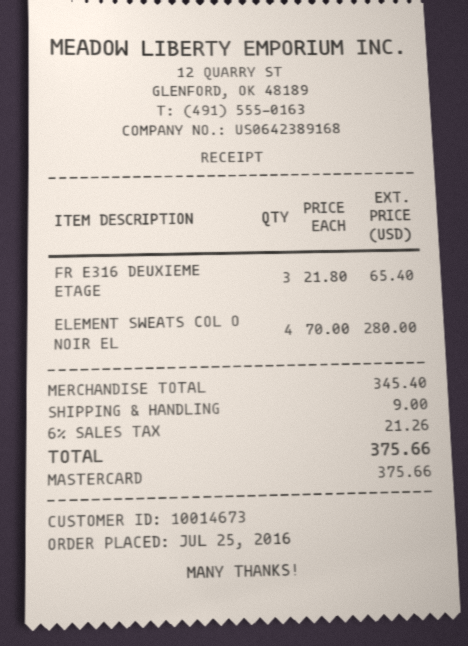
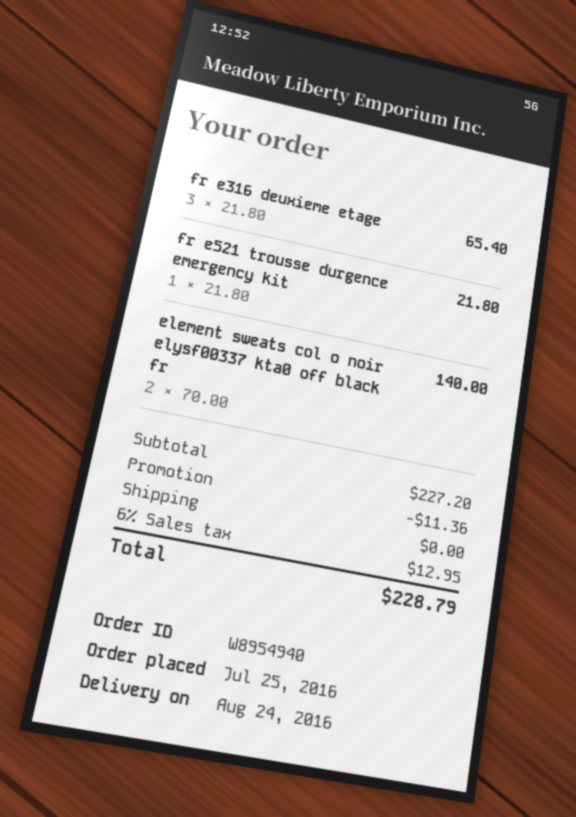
ELEMENT SWEATS COL O NOIR EL: 4 x 70.00 = 280.00 -> 2 x 70.00 = 140.00
fr e521 trousse durgence emergency kit: none -> 1 x 21.80 = 21.80
subtotal: 345.40 -> 227.20
discount: none -> 11.36
shipping: 9.00 -> 0.00
tax: 6% = 21.26 -> 6% = 12.95
total: 375.66 -> 228.79

